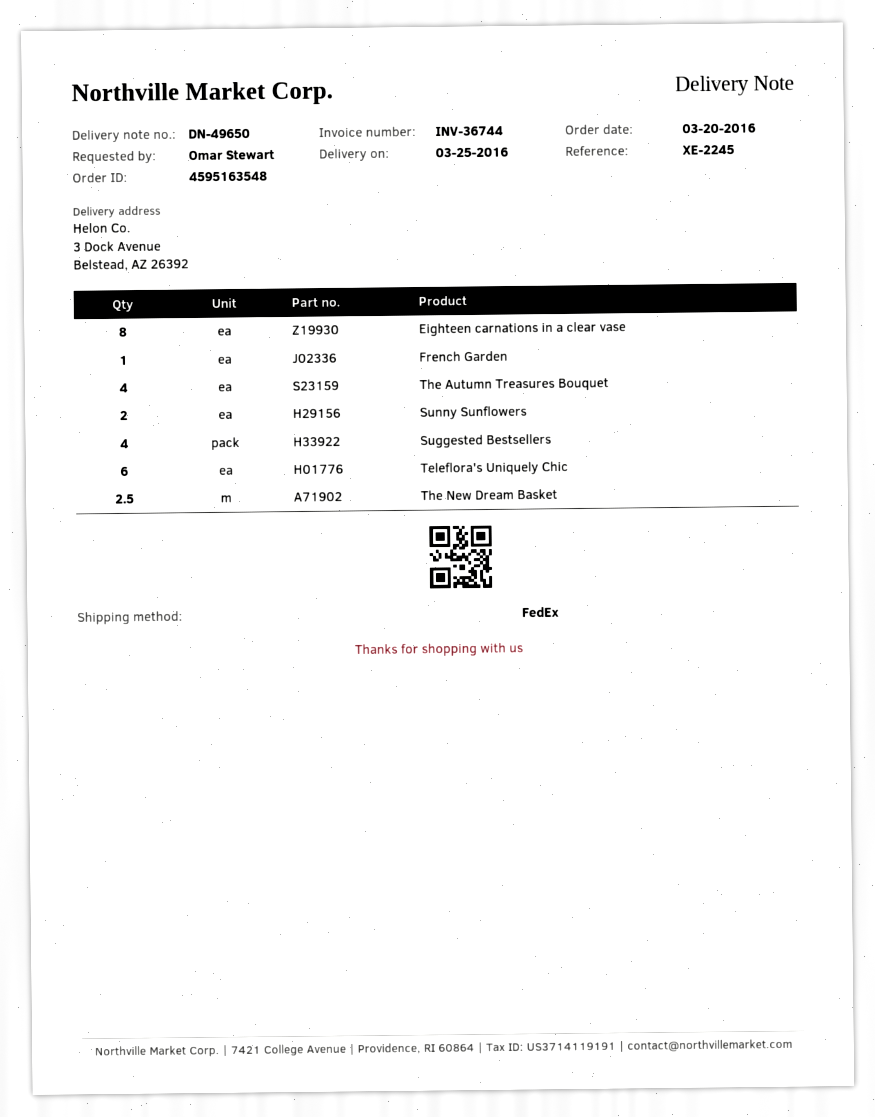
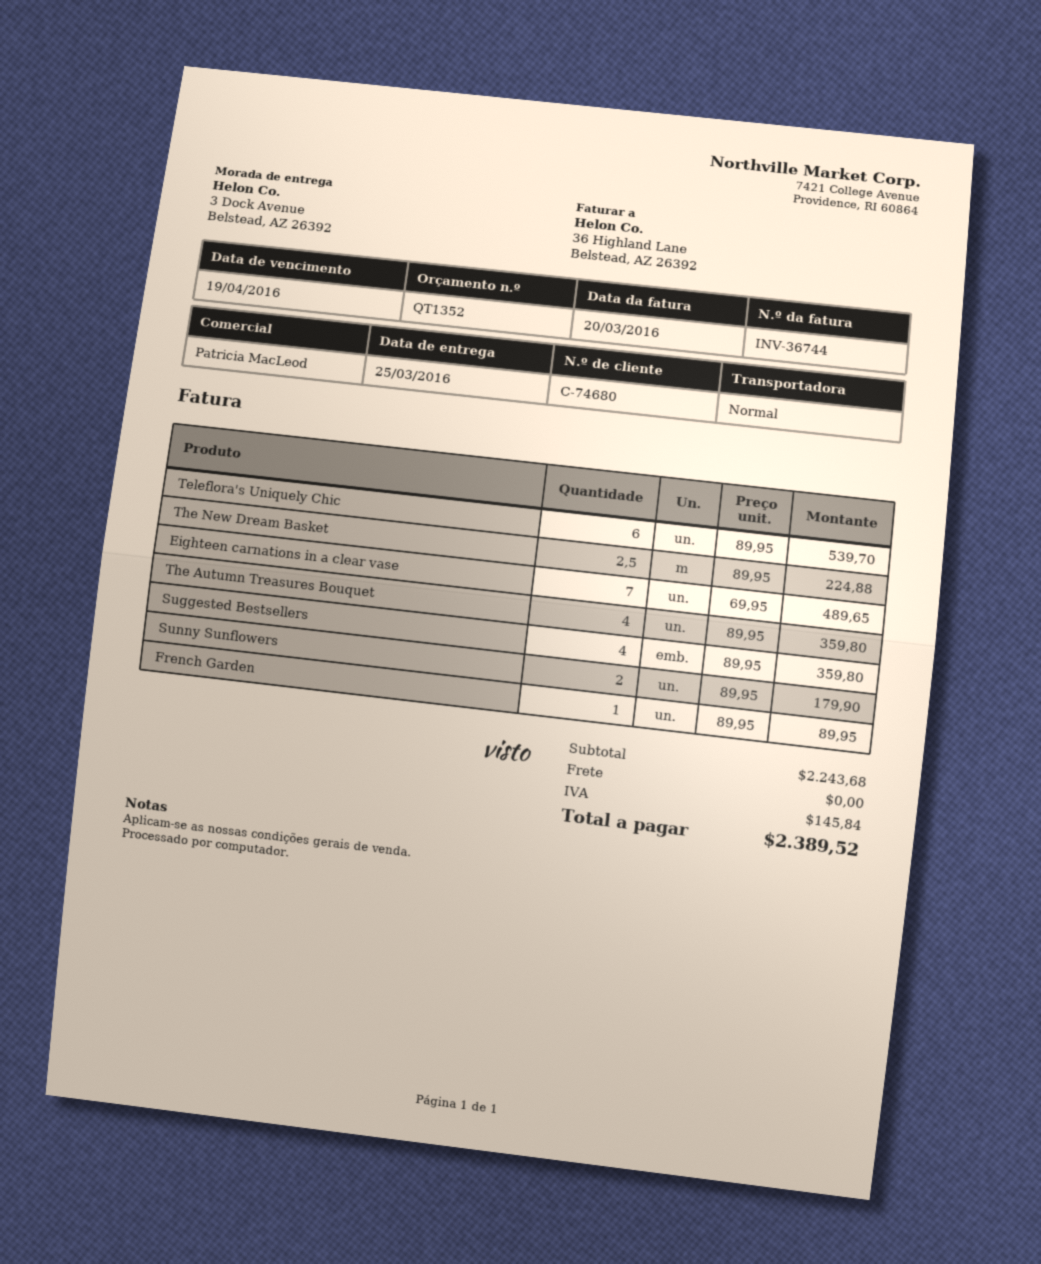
shipping method: FedEx -> standard
Eighteen carnations in a clear vase: 8 -> 7

